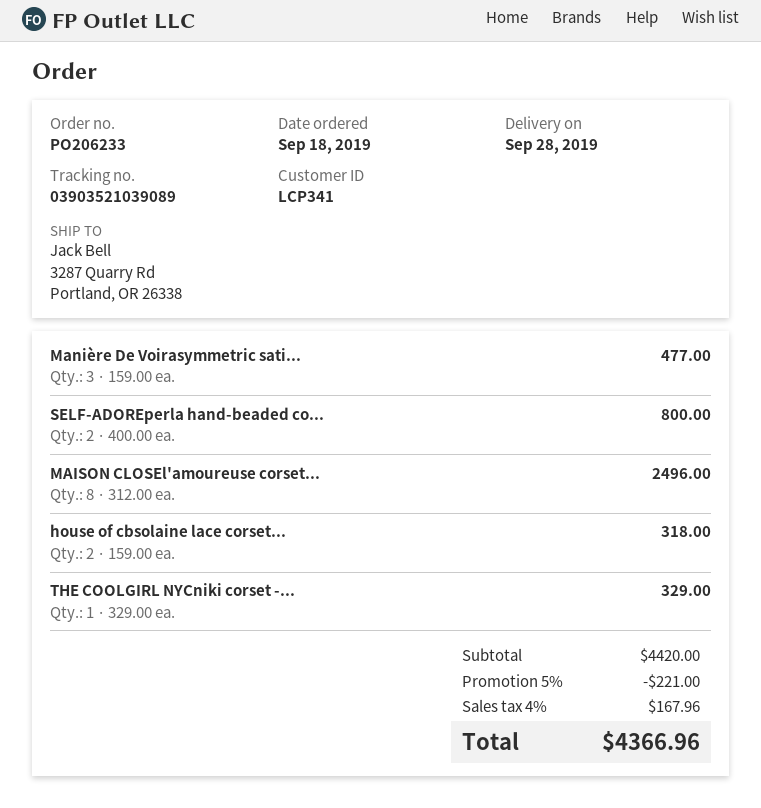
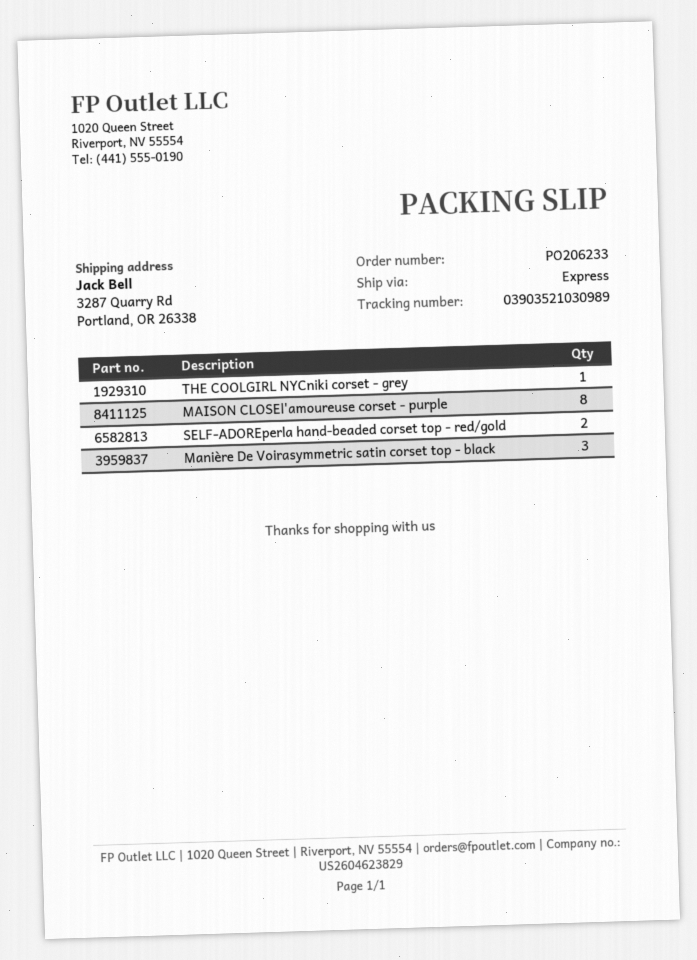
tracking number: 03903521039089 -> 03903521030989
house of cbsolaine lace corset...: 2 -> none

